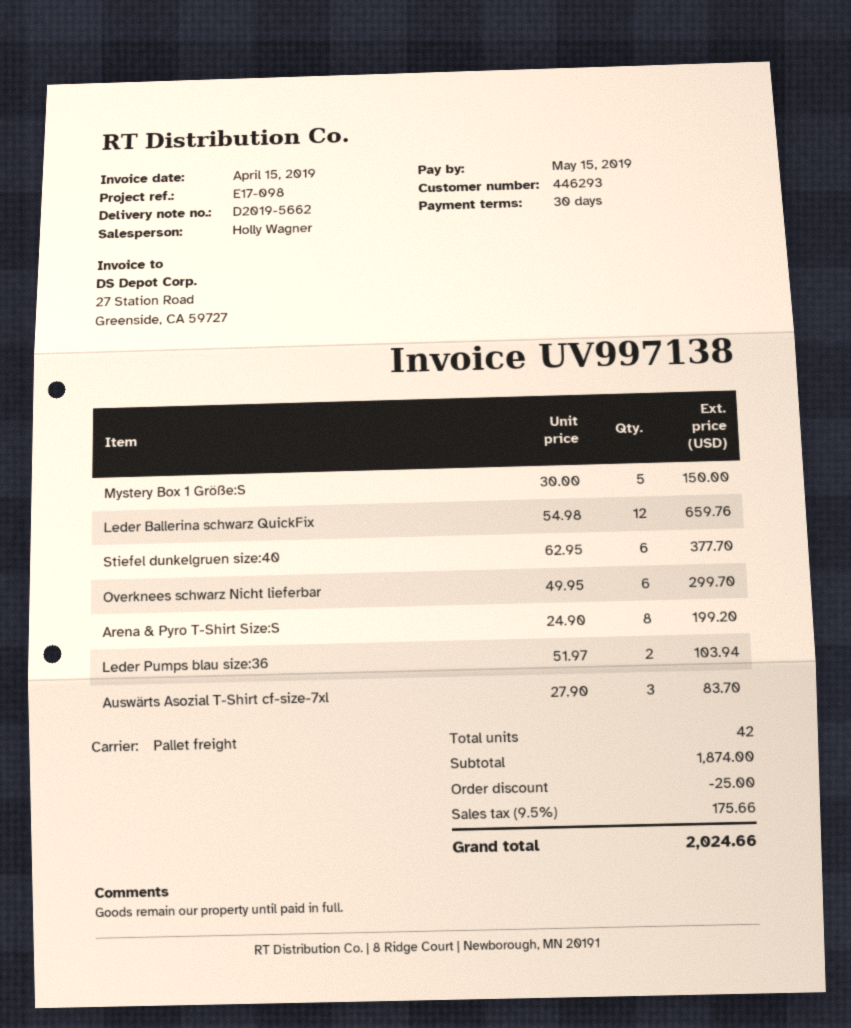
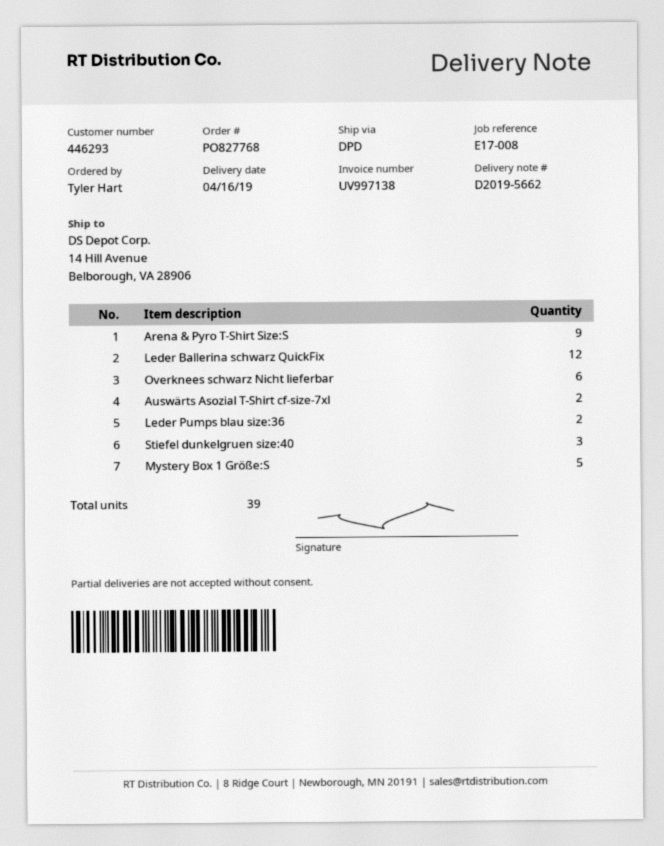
reference: E17-098 -> E17-008
shipping method: pallet freight -> DPD
Stiefel dunkelgruen size:40: 6 -> 3
Arena & Pyro T-Shirt Size:S: 8 -> 9
Auswärts Asozial T-Shirt cf-size-7xl: 3 -> 2
total quantity: 42 -> 39

